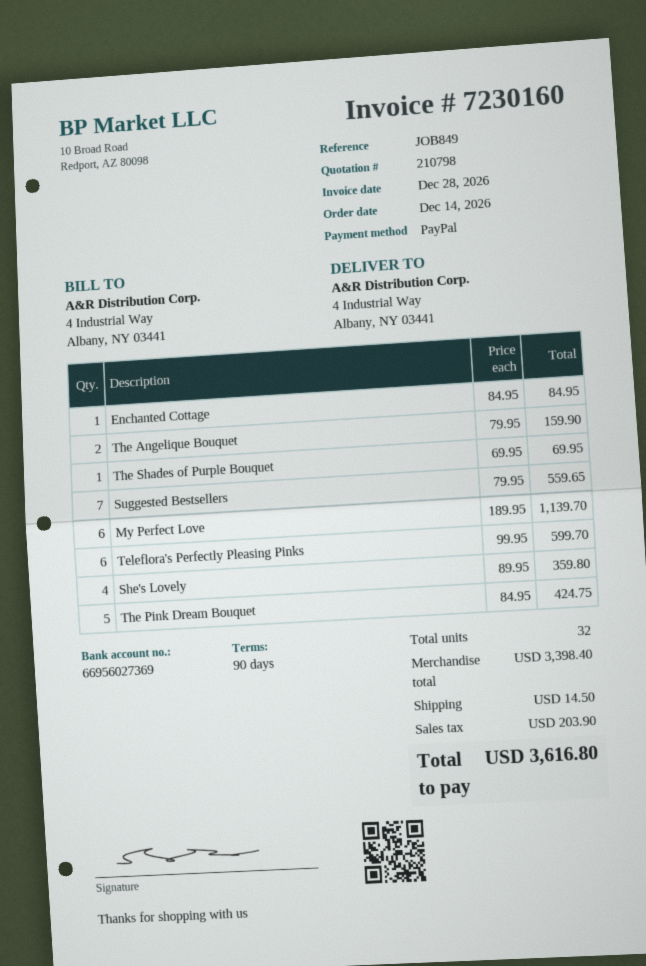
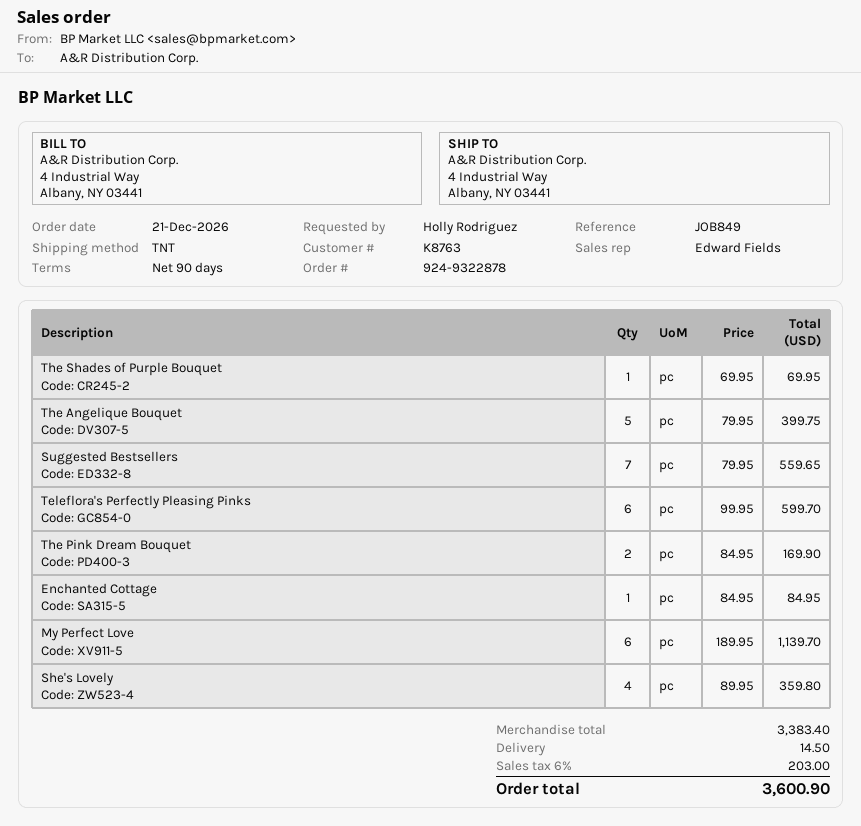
order date: 2026-12-14 -> 2026-12-21
The Angelique Bouquet: 2 x 79.95 = 159.90 -> 5 x 79.95 = 399.75
The Pink Dream Bouquet: 5 x 84.95 = 424.75 -> 2 x 84.95 = 169.90
subtotal: 3398.40 -> 3383.40
tax: 203.90 -> 203.00
total: 3616.80 -> 3600.90

